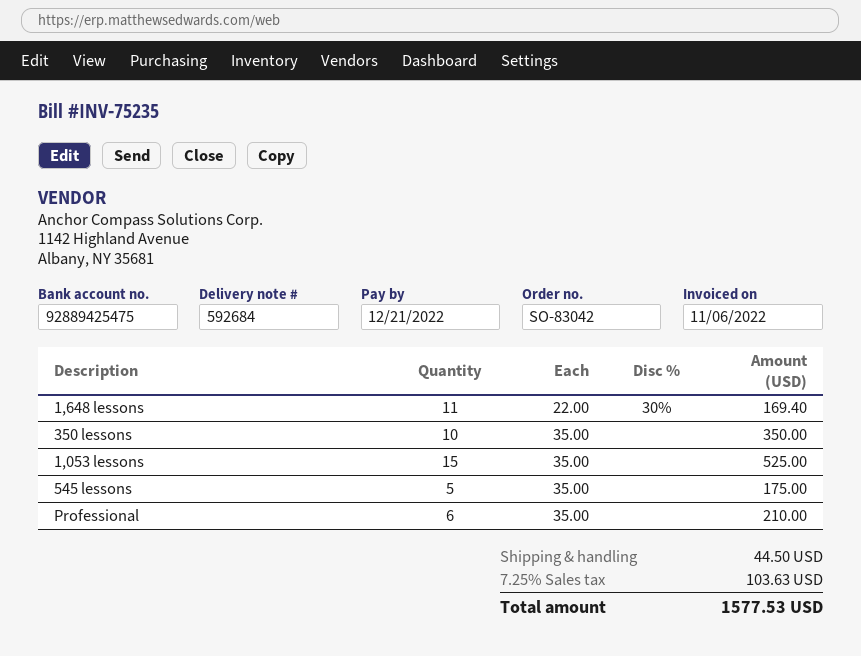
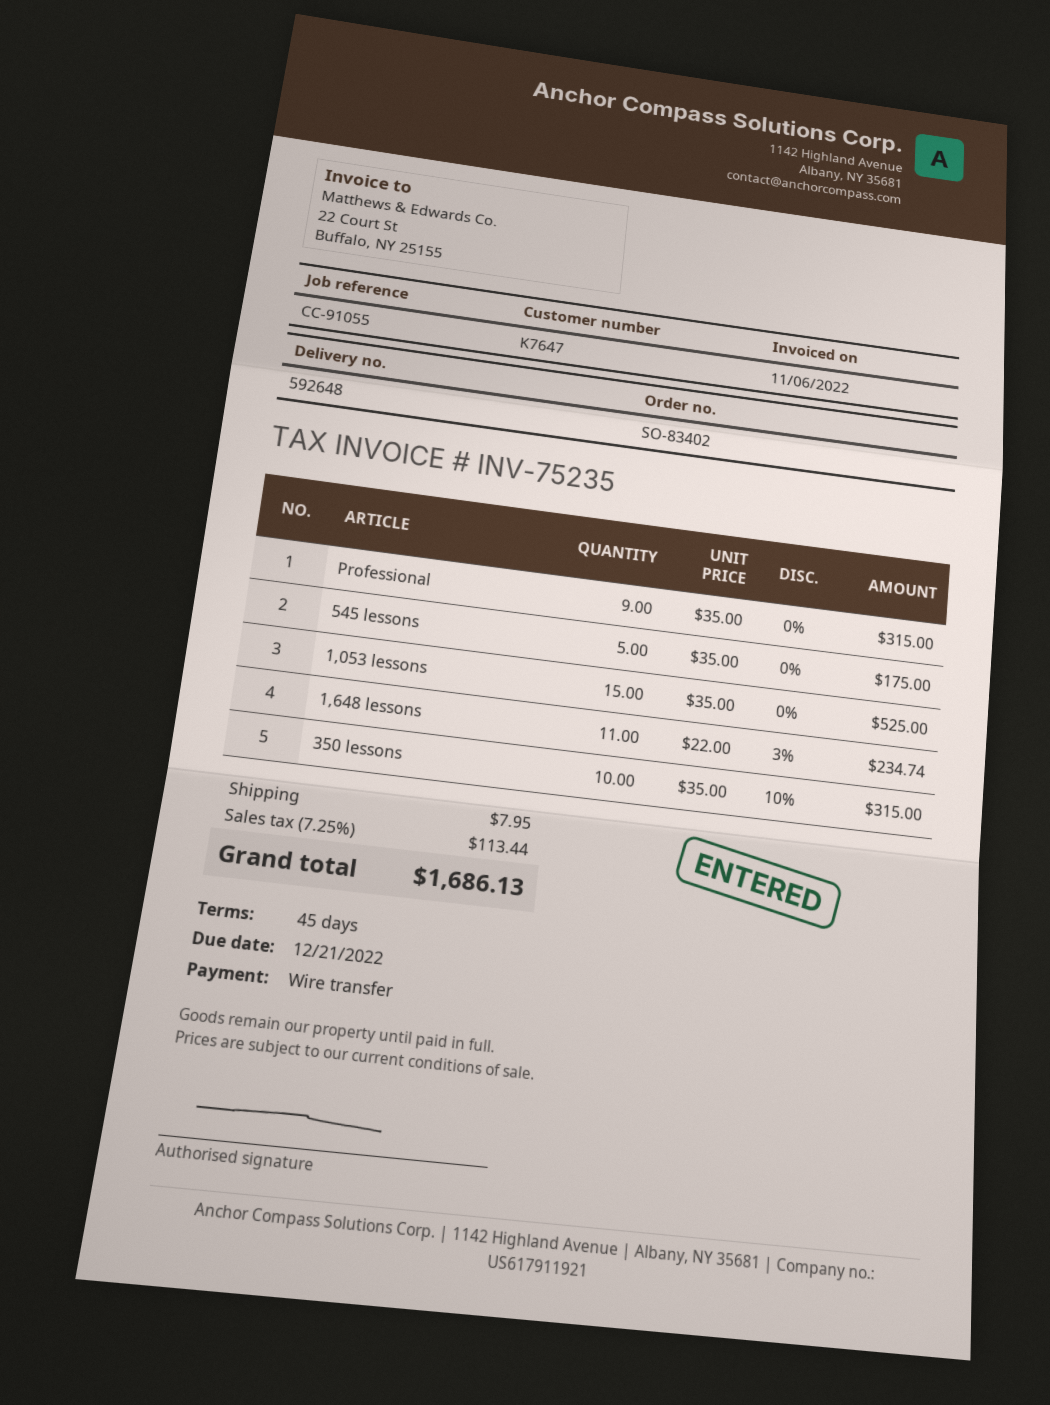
order number: SO-83042 -> SO-83402
delivery note number: 592684 -> 592648
1,648 lessons: 11 x 22.00 - 30% = 169.40 -> 11 x 22.00 - 3% = 234.74
350 lessons: 10 x 35.00 = 350.00 -> 10 x 35.00 - 10% = 315.00
Professional: 6 x 35.00 = 210.00 -> 9 x 35.00 = 315.00
shipping: 44.50 -> 7.95
tax: 7.25% = 103.63 -> 7.25% = 113.44
total: 1577.53 -> 1686.13

